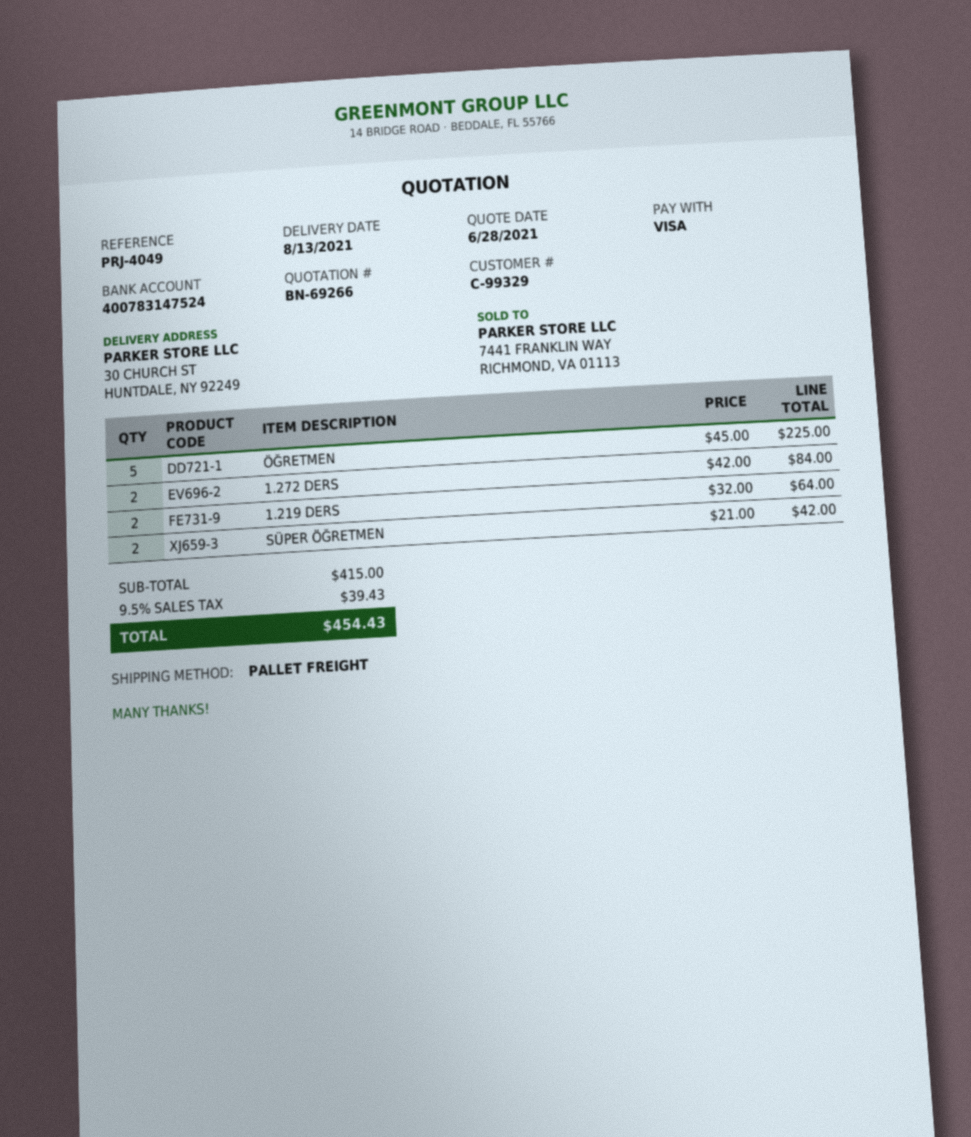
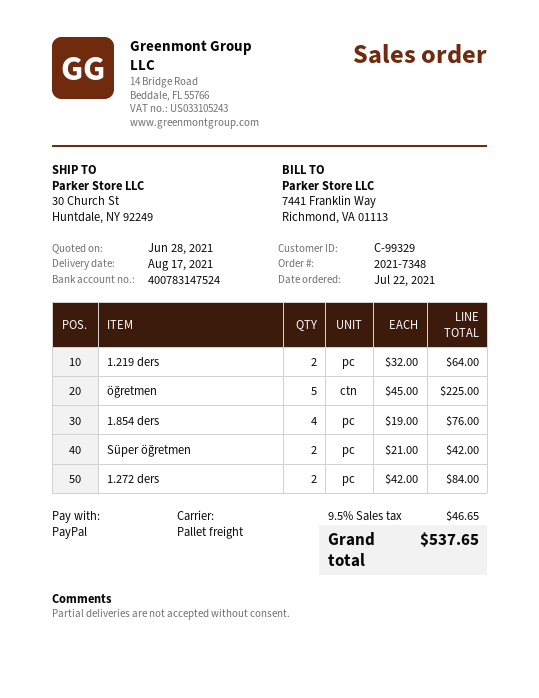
delivery date: 2021-08-13 -> 2021-08-17
payment method: Visa -> PayPal
1.854 ders: none -> 4 x 19.00 = 76.00
tax: 9.5% = 39.43 -> 9.5% = 46.65
total: 454.43 -> 537.65

